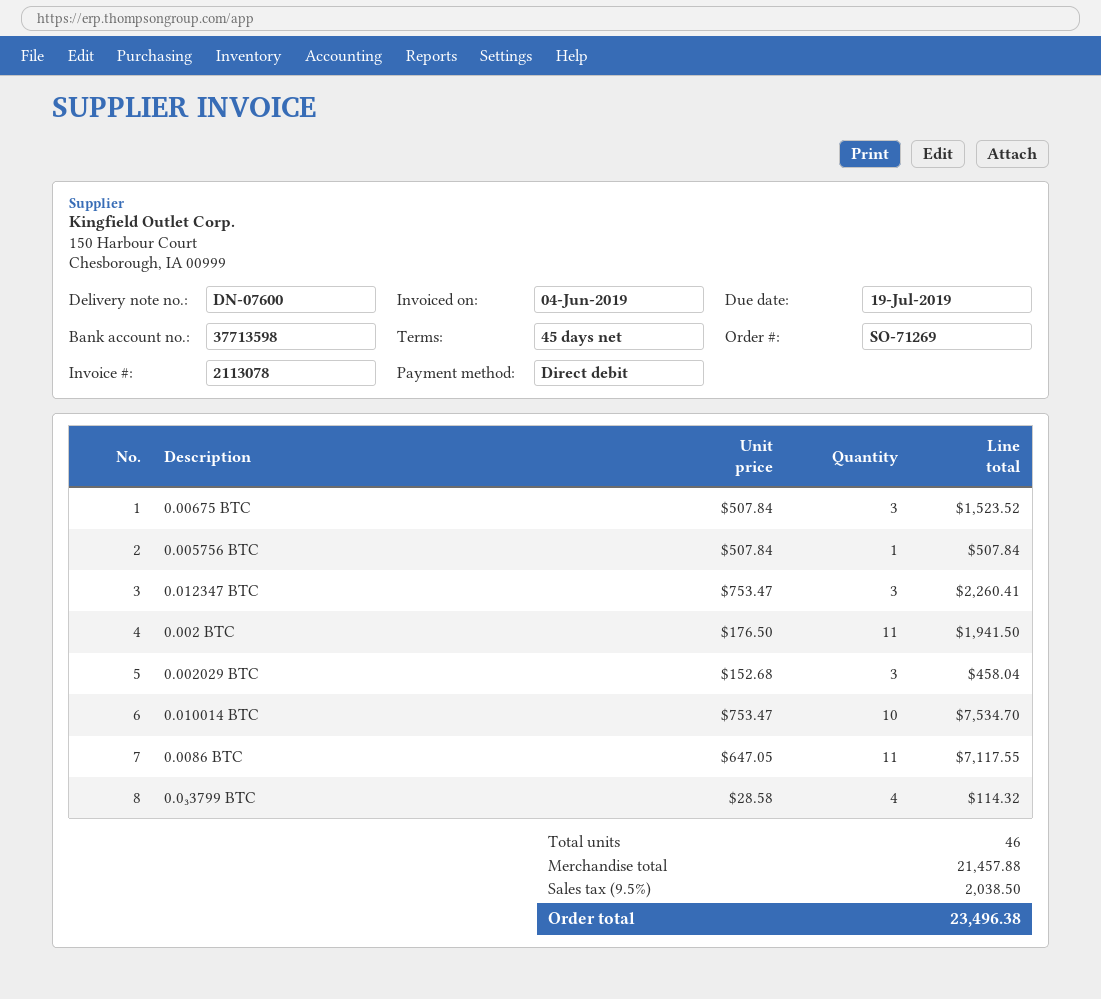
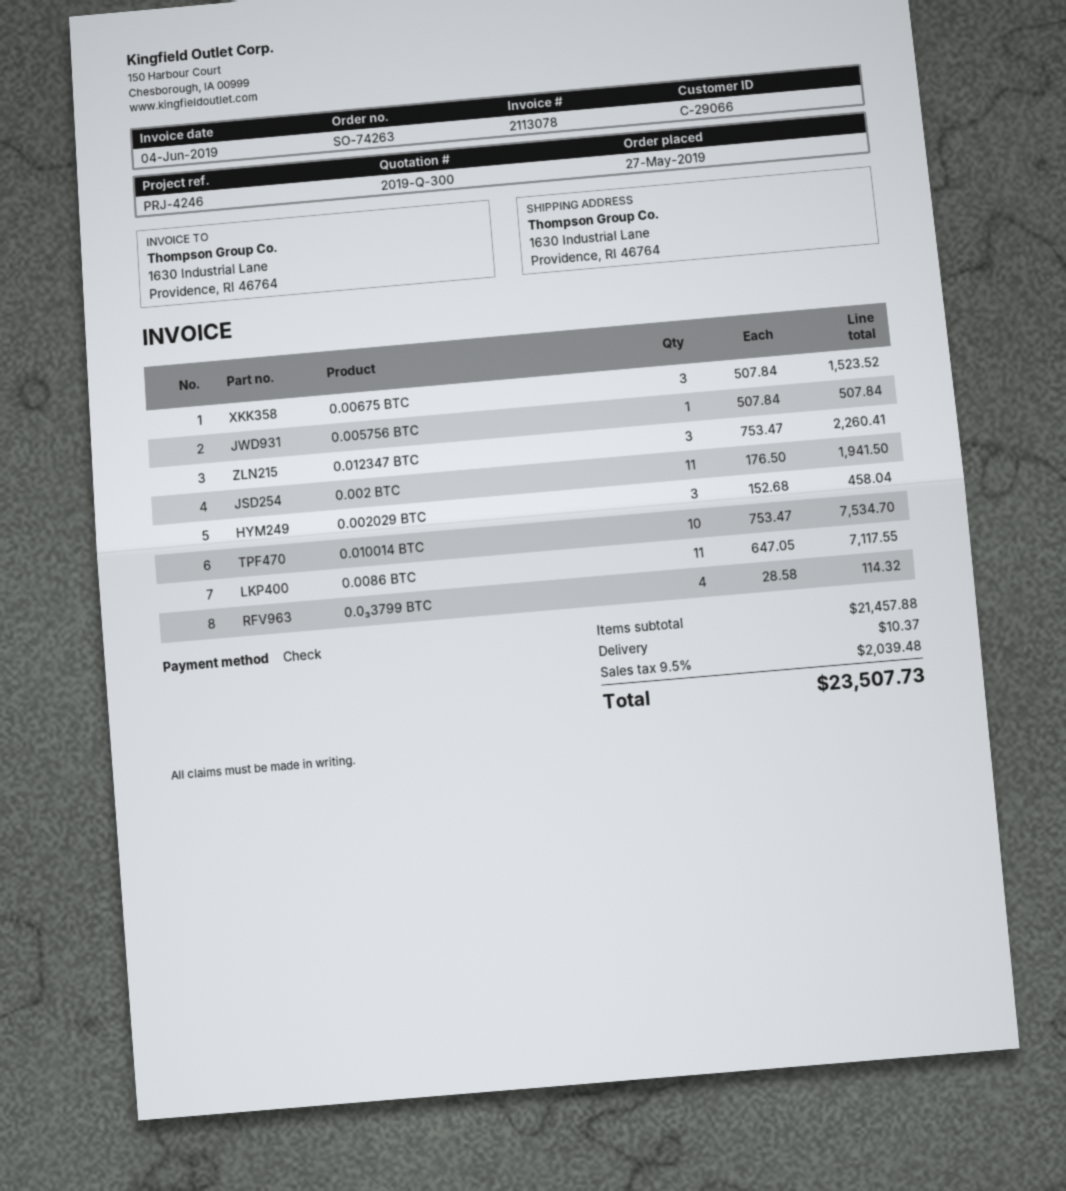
order number: SO-71269 -> SO-74263
payment method: direct debit -> cheque
shipping: none -> 10.37
tax: 9.5% = 2038.50 -> 9.5% = 2039.48
total: 23496.38 -> 23507.73

